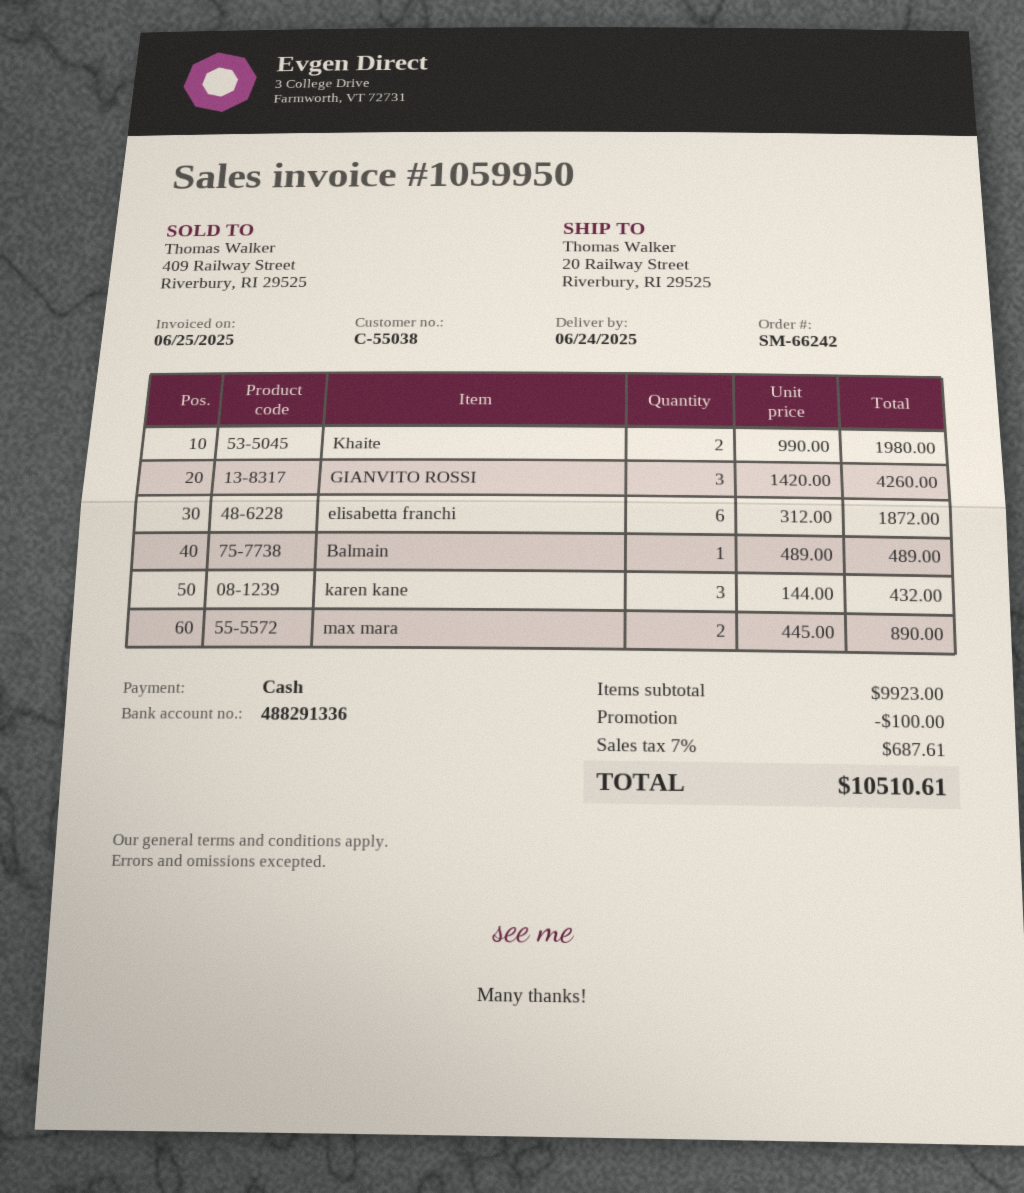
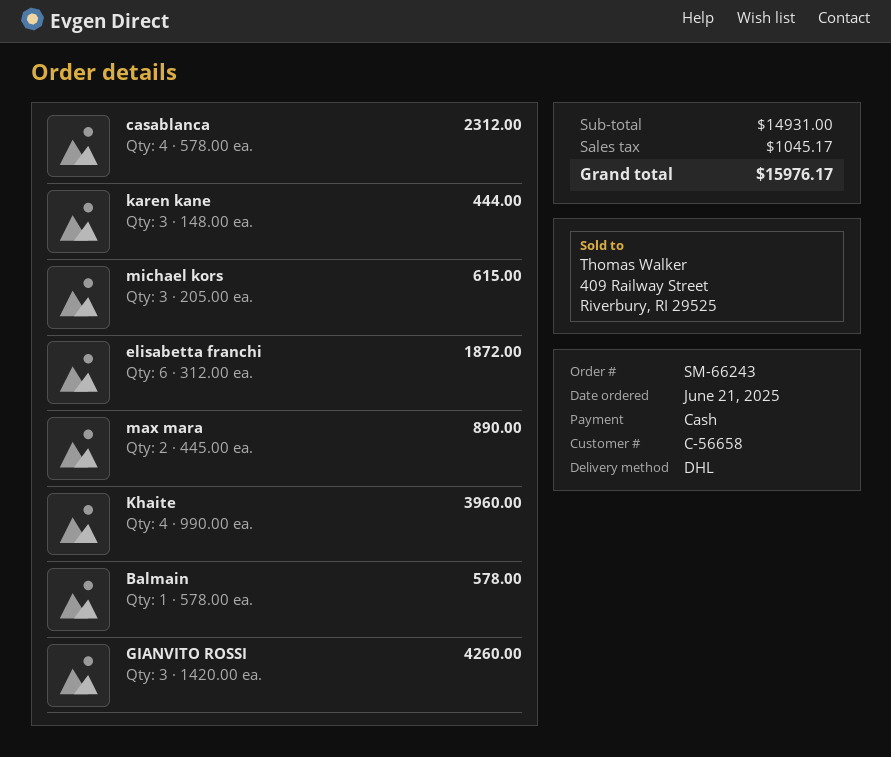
order number: SM-66242 -> SM-66243
customer number: C-55038 -> C-56658
Khaite: 2 x 990.00 = 1980.00 -> 4 x 990.00 = 3960.00
Balmain: 1 x 489.00 = 489.00 -> 1 x 578.00 = 578.00
karen kane: 3 x 144.00 = 432.00 -> 3 x 148.00 = 444.00
casablanca: none -> 4 x 578.00 = 2312.00
michael kors: none -> 3 x 205.00 = 615.00
subtotal: 9923.00 -> 14931.00
discount: 100.00 -> none
tax: 687.61 -> 1045.17
total: 10510.61 -> 15976.17

